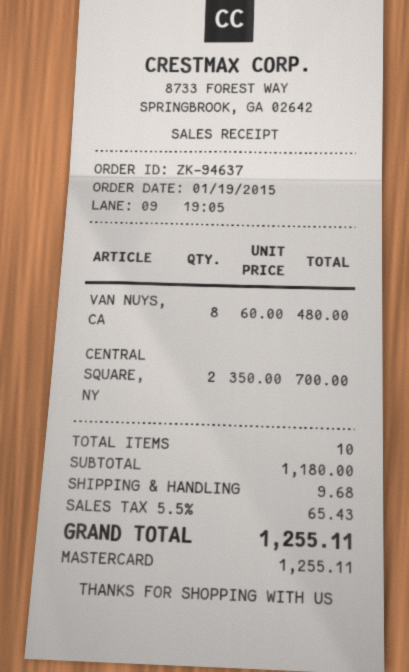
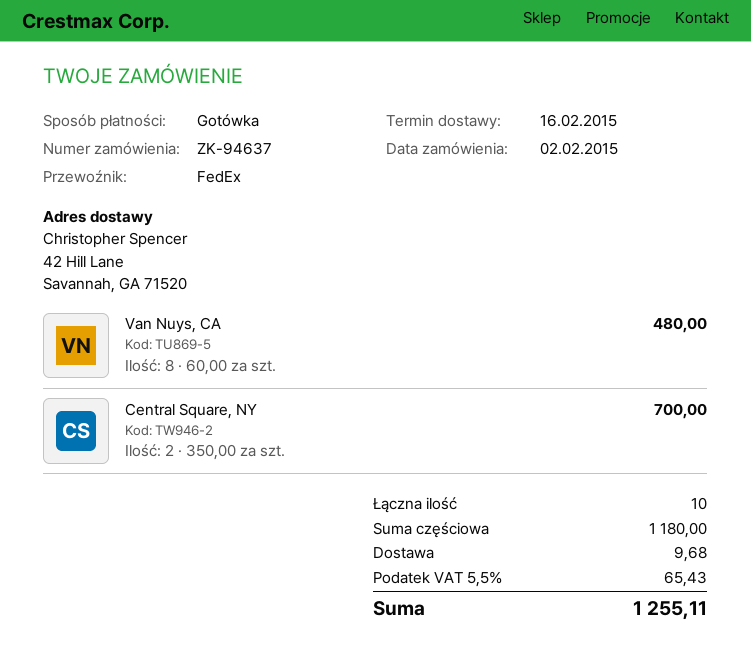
order date: 2015-01-19 -> 2015-02-02
payment method: Mastercard -> cash

